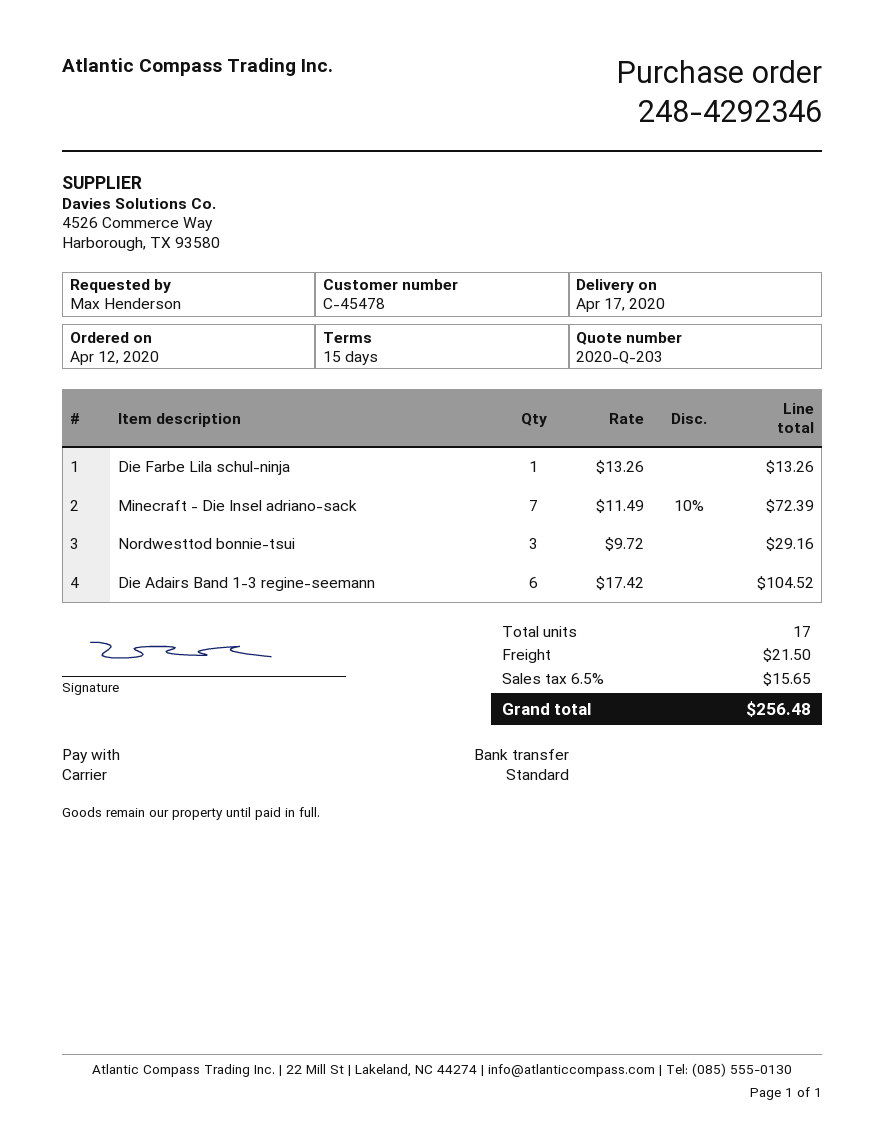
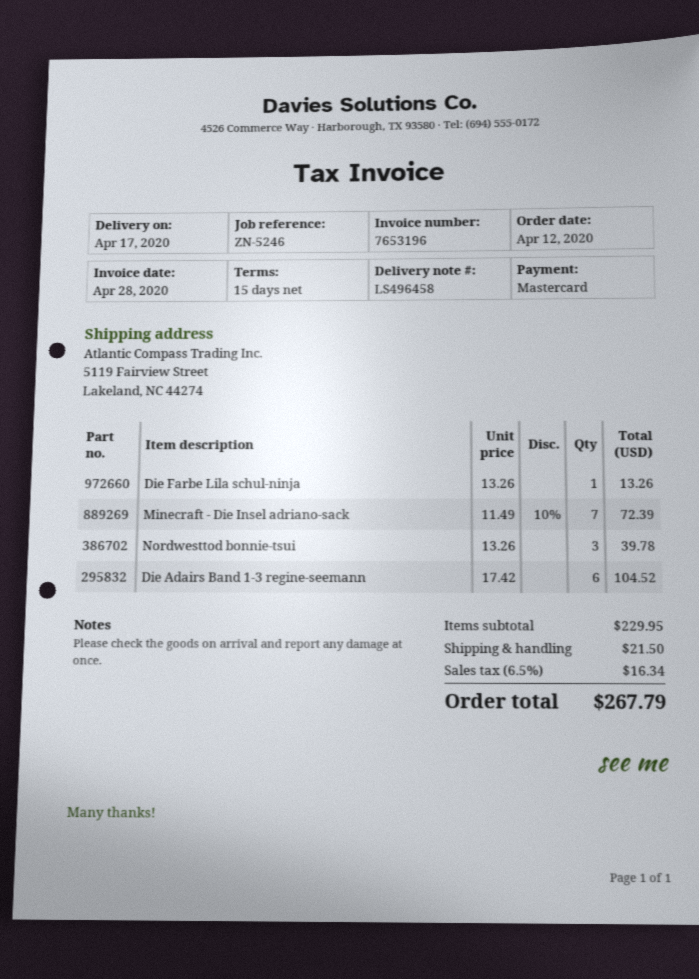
payment method: bank transfer -> Mastercard
Nordwesttod bonnie-tsui: 3 x 9.72 = 29.16 -> 3 x 13.26 = 39.78
tax: 6.5% = 15.65 -> 6.5% = 16.34
total: 256.48 -> 267.79

